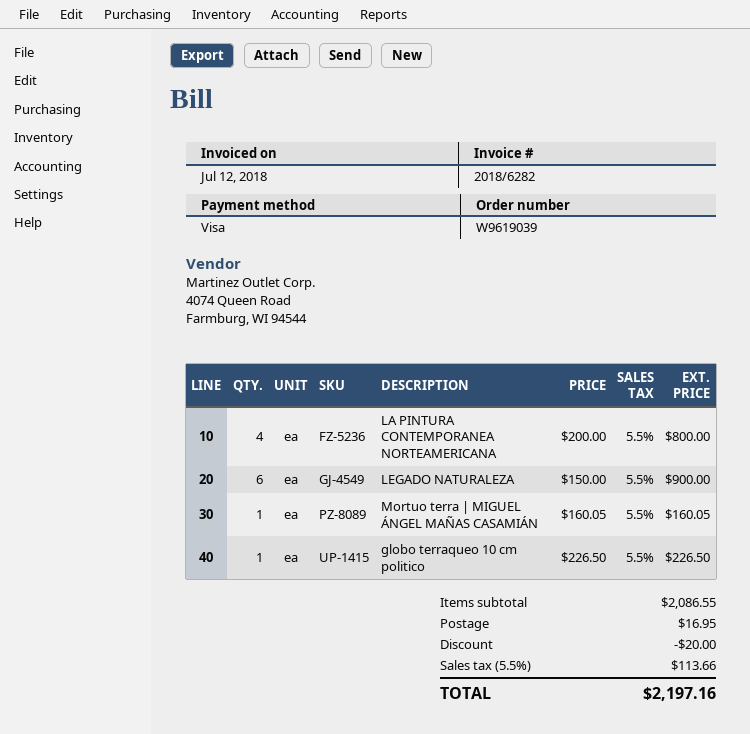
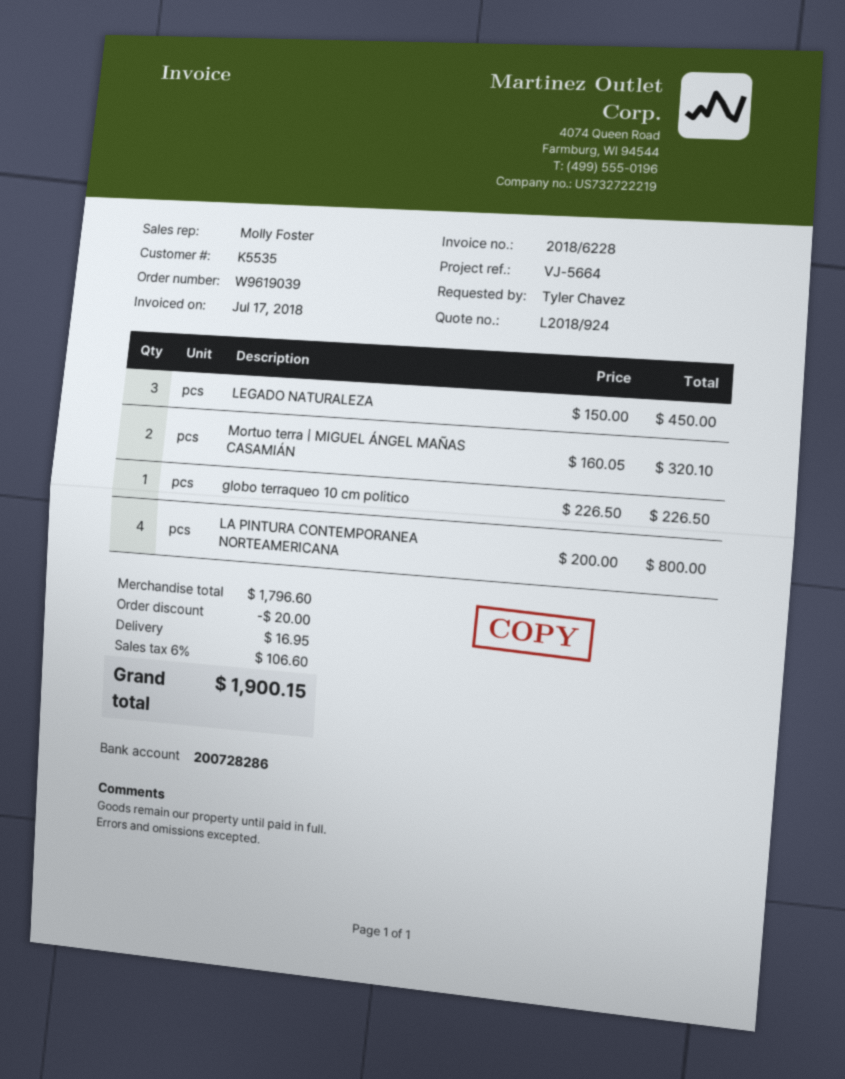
invoice number: 2018/6282 -> 2018/6228
invoice date: 2018-07-12 -> 2018-07-17
LEGADO NATURALEZA: 6 x 150.00 = 900.00 -> 3 x 150.00 = 450.00
Mortuo terra | MIGUEL ÁNGEL MAÑAS CASAMIÁN: 1 x 160.05 = 160.05 -> 2 x 160.05 = 320.10
subtotal: 2086.55 -> 1796.60
tax: 5.5% = 113.66 -> 6% = 106.60
total: 2197.16 -> 1900.15

